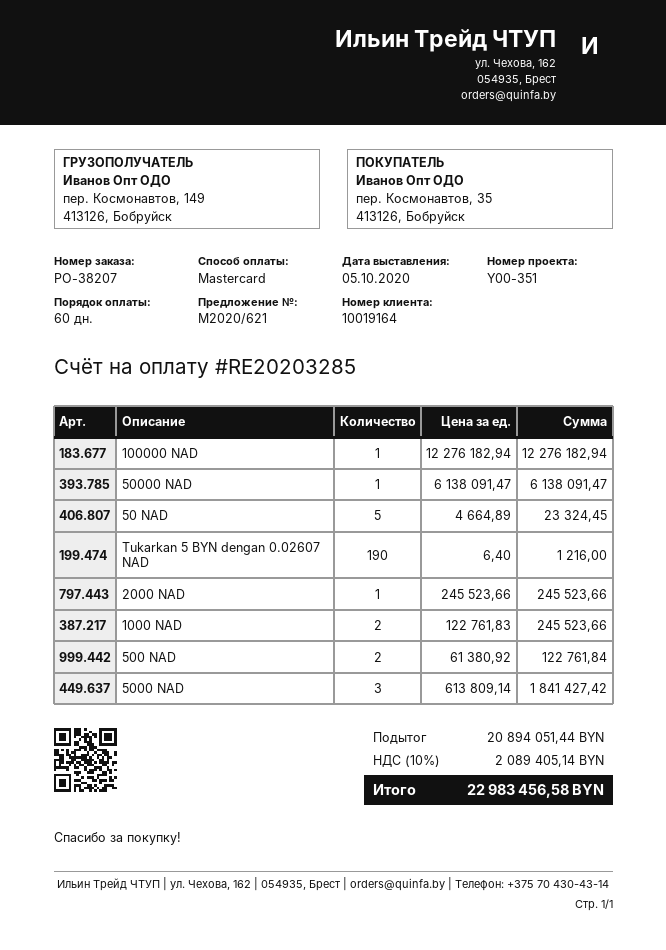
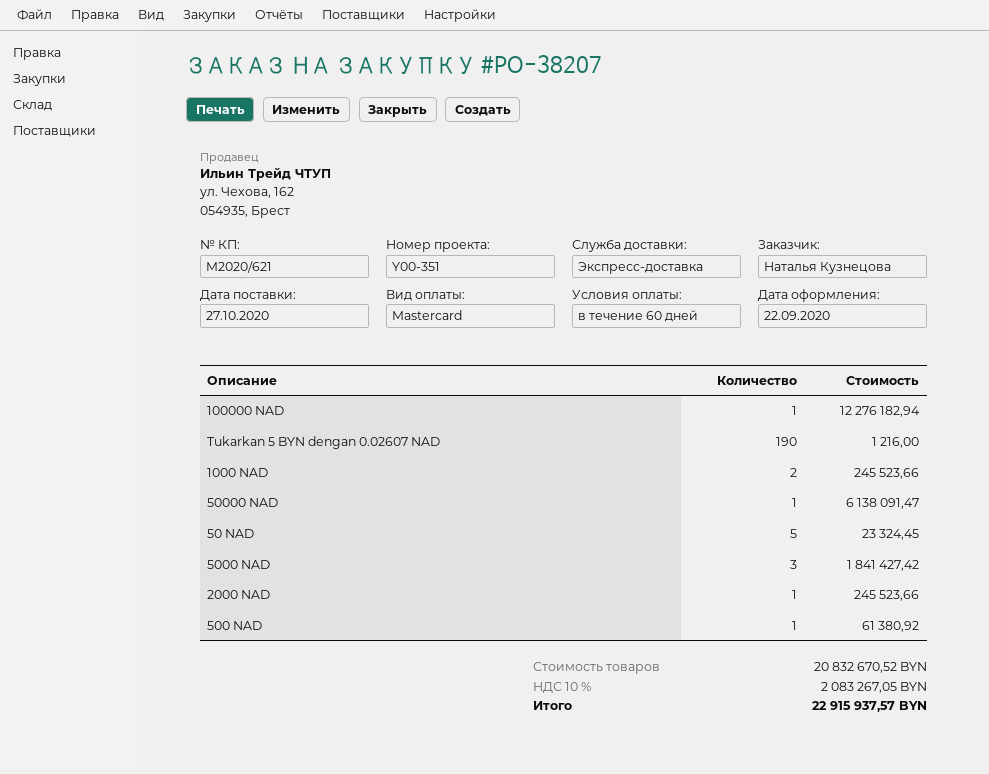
500 NAD: 2 for 122761.84 -> 1 for 61380.92
subtotal: 20894051.44 -> 20832670.52
tax: 10% = 2089405.14 -> 10% = 2083267.05
total: 22983456.58 -> 22915937.57

